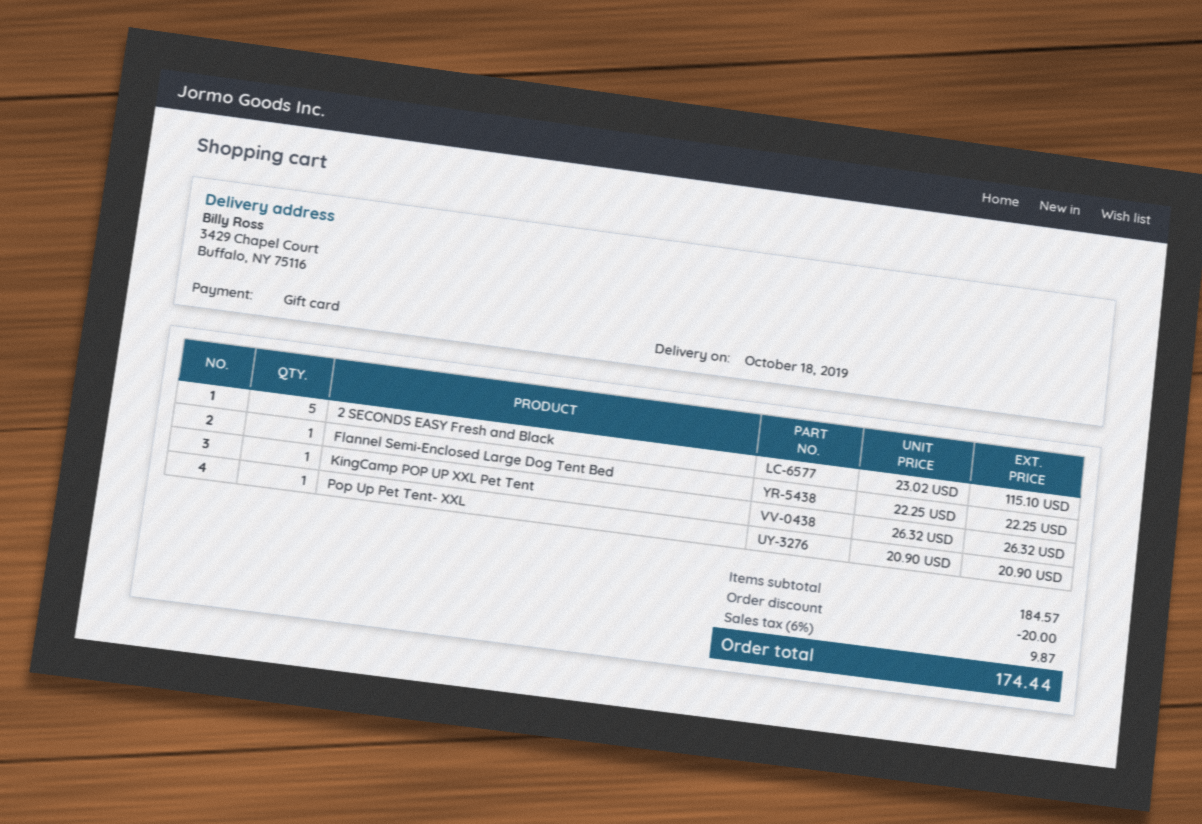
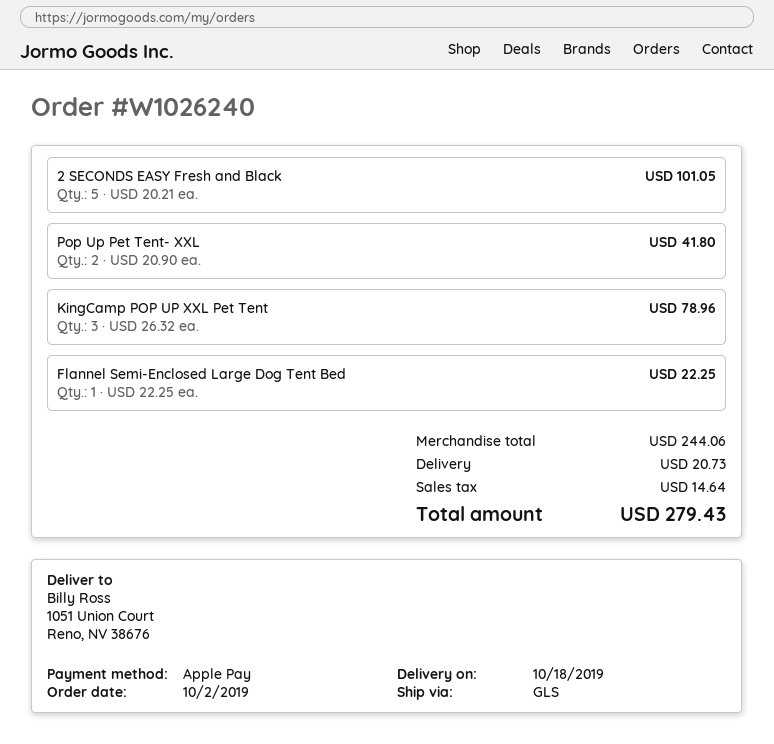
payment method: gift card -> Apple Pay
ship to: 3429 Chapel Court, Buffalo, NY 75116 -> 1051 Union Court, Reno, NV 38676
2 SECONDS EASY Fresh and Black: 5 x 23.02 = 115.10 -> 5 x 20.21 = 101.05
KingCamp POP UP XXL Pet Tent: 1 x 26.32 = 26.32 -> 3 x 26.32 = 78.96
Pop Up Pet Tent- XXL: 1 x 20.90 = 20.90 -> 2 x 20.90 = 41.80
subtotal: 184.57 -> 244.06
discount: 20.00 -> none
shipping: none -> 20.73
tax: 9.87 -> 14.64
total: 174.44 -> 279.43

